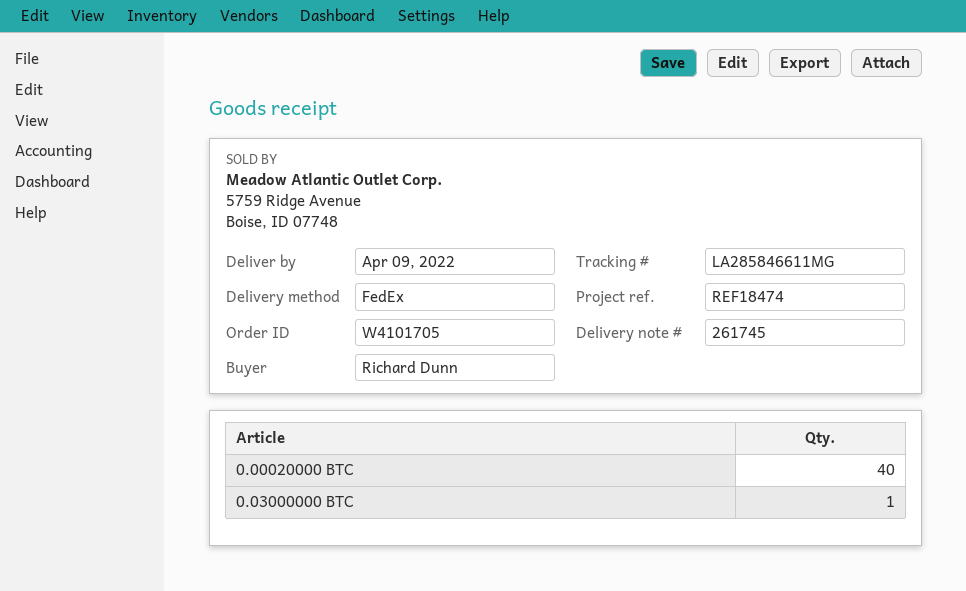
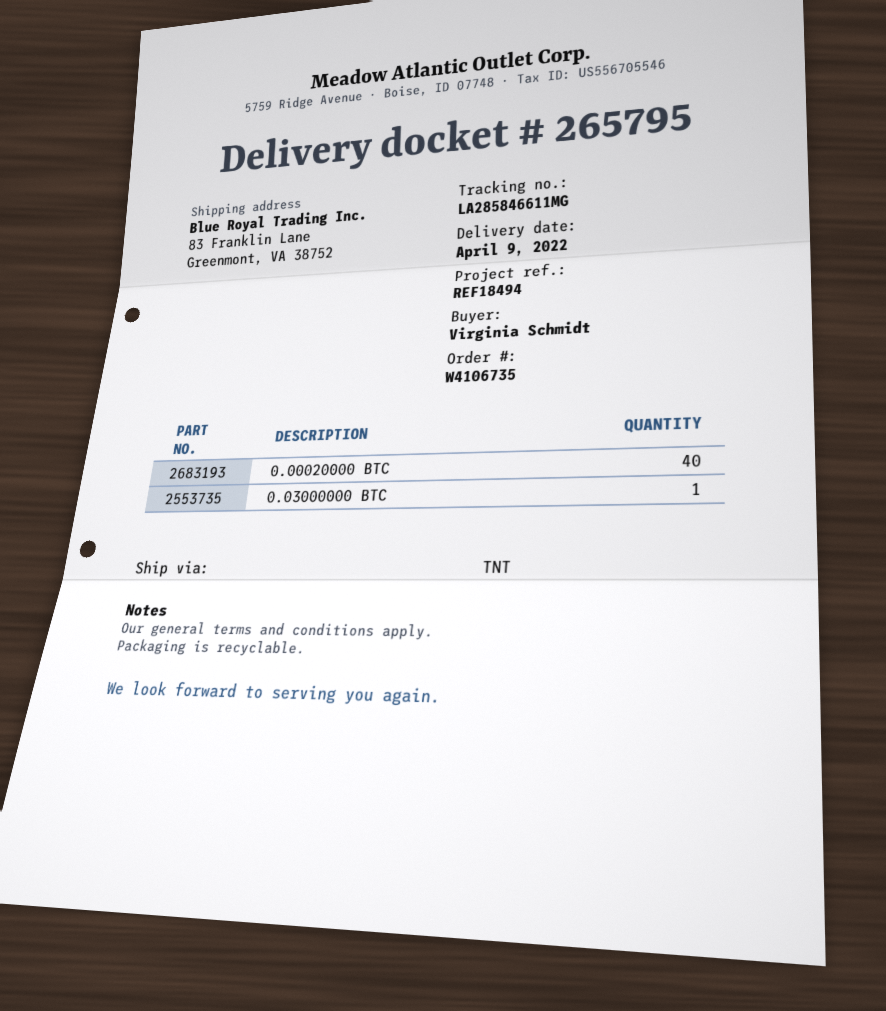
order number: W4101705 -> W4106735
delivery note number: 261745 -> 265795
reference: REF18474 -> REF18494
ordered by: Richard Dunn -> Virginia Schmidt
shipping method: FedEx -> TNT

